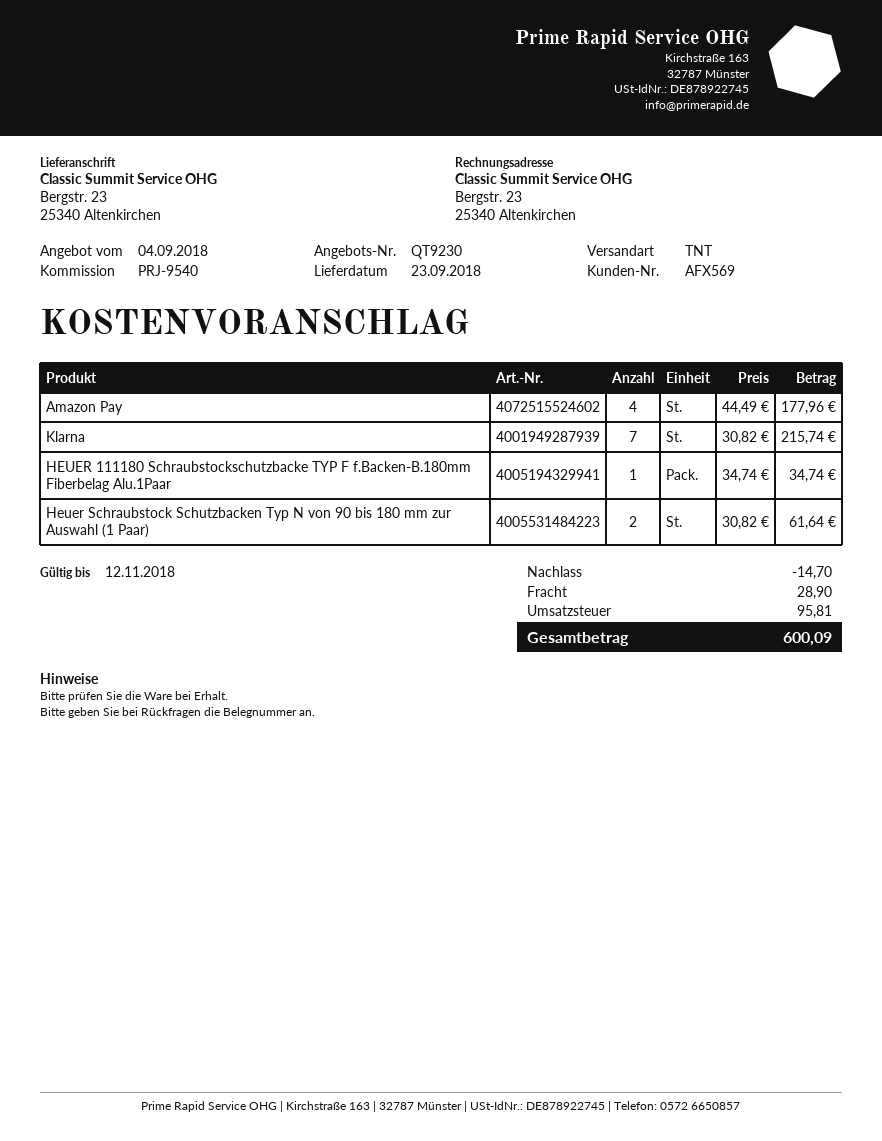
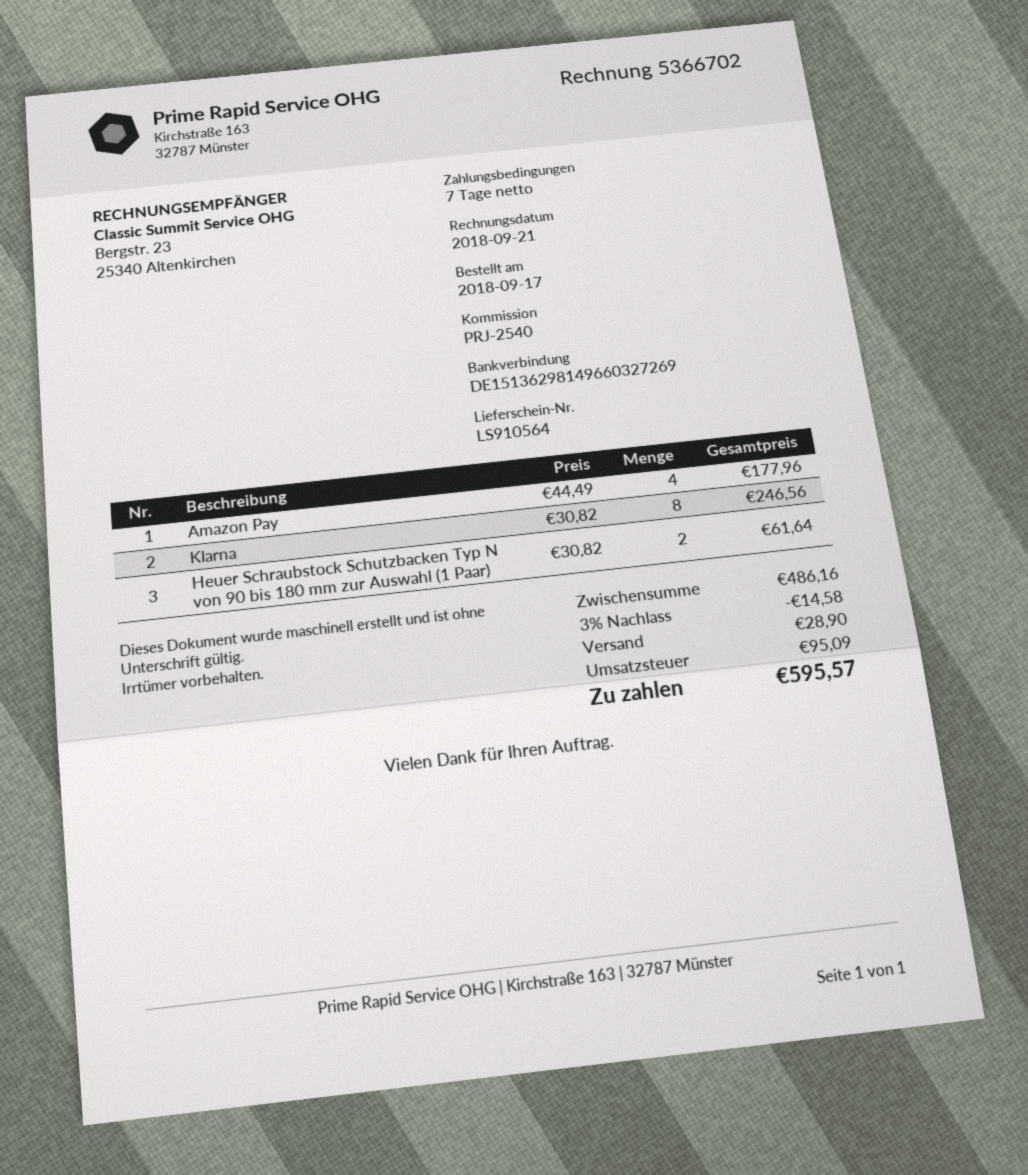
reference: PRJ-9540 -> PRJ-2540
Klarna: 7 x 30.82 = 215.74 -> 8 x 30.82 = 246.56
HEUER 111180 Schraubstockschutzbacke TYP F f.Backen-B.180mm Fiberbelag Alu.1Paar: 1 x 34.74 = 34.74 -> none
discount: 14.70 -> 14.58
tax: 95.81 -> 95.09
total: 600.09 -> 595.57

